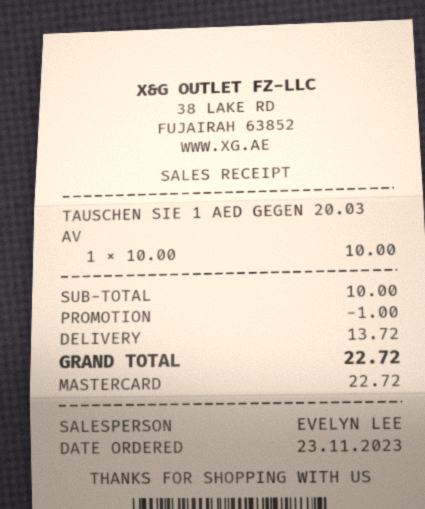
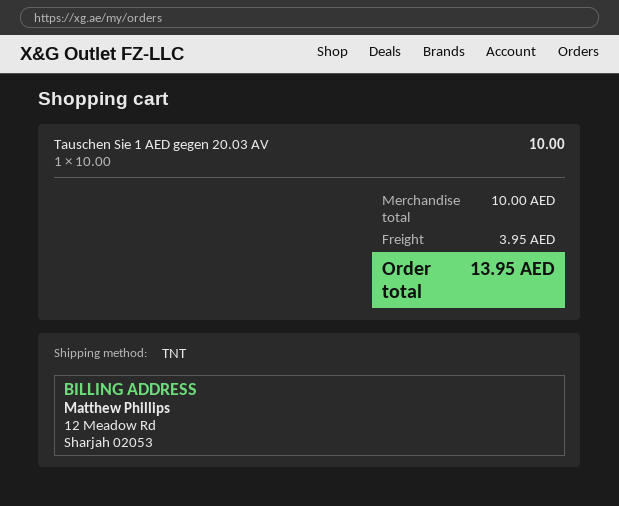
discount: 1.00 -> none
shipping: 13.72 -> 3.95
total: 22.72 -> 13.95

